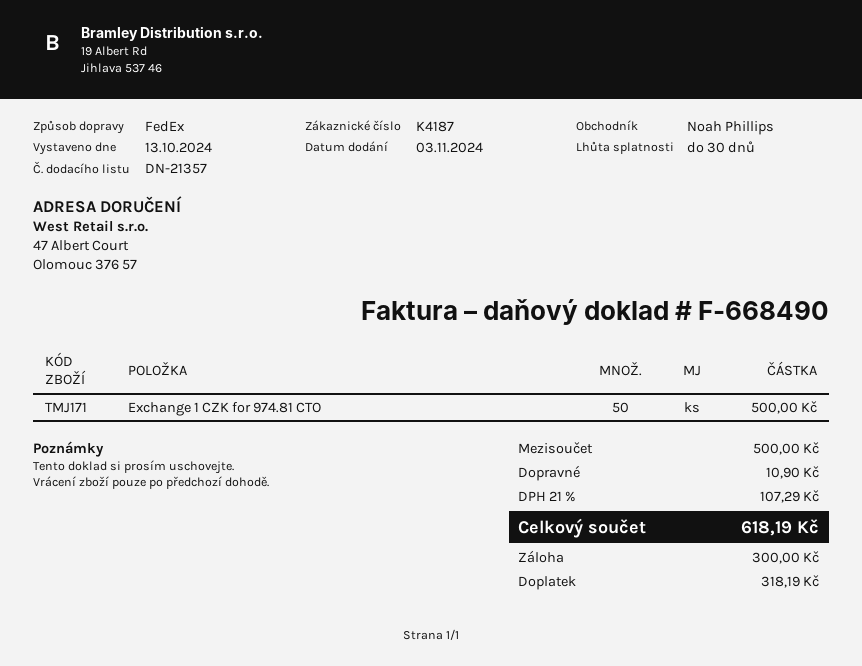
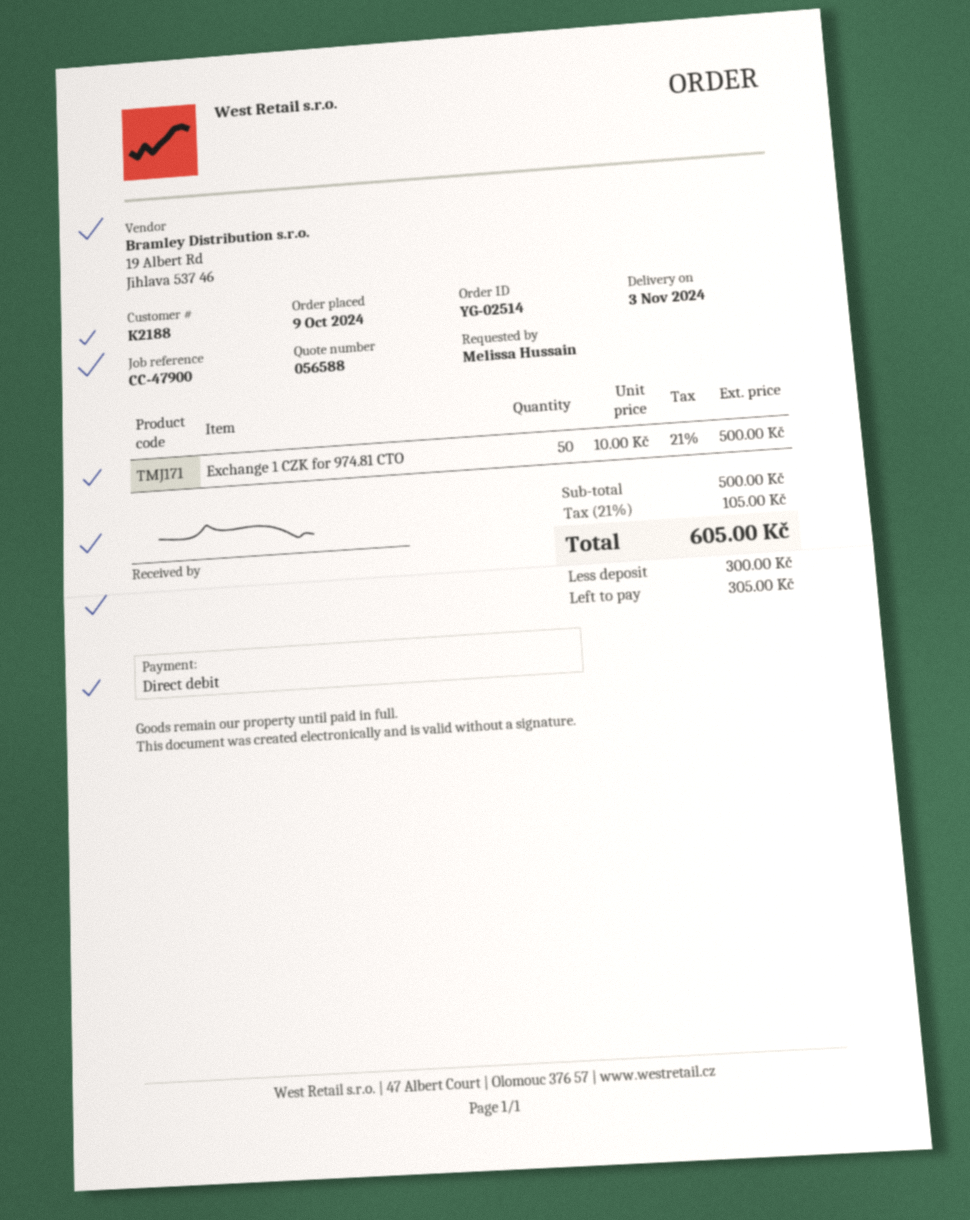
customer number: K4187 -> K2188
shipping: 10.90 -> none
tax: 21% = 107.29 -> 21% = 105.00
total: 618.19 -> 605.00
balance: 318.19 -> 305.00

